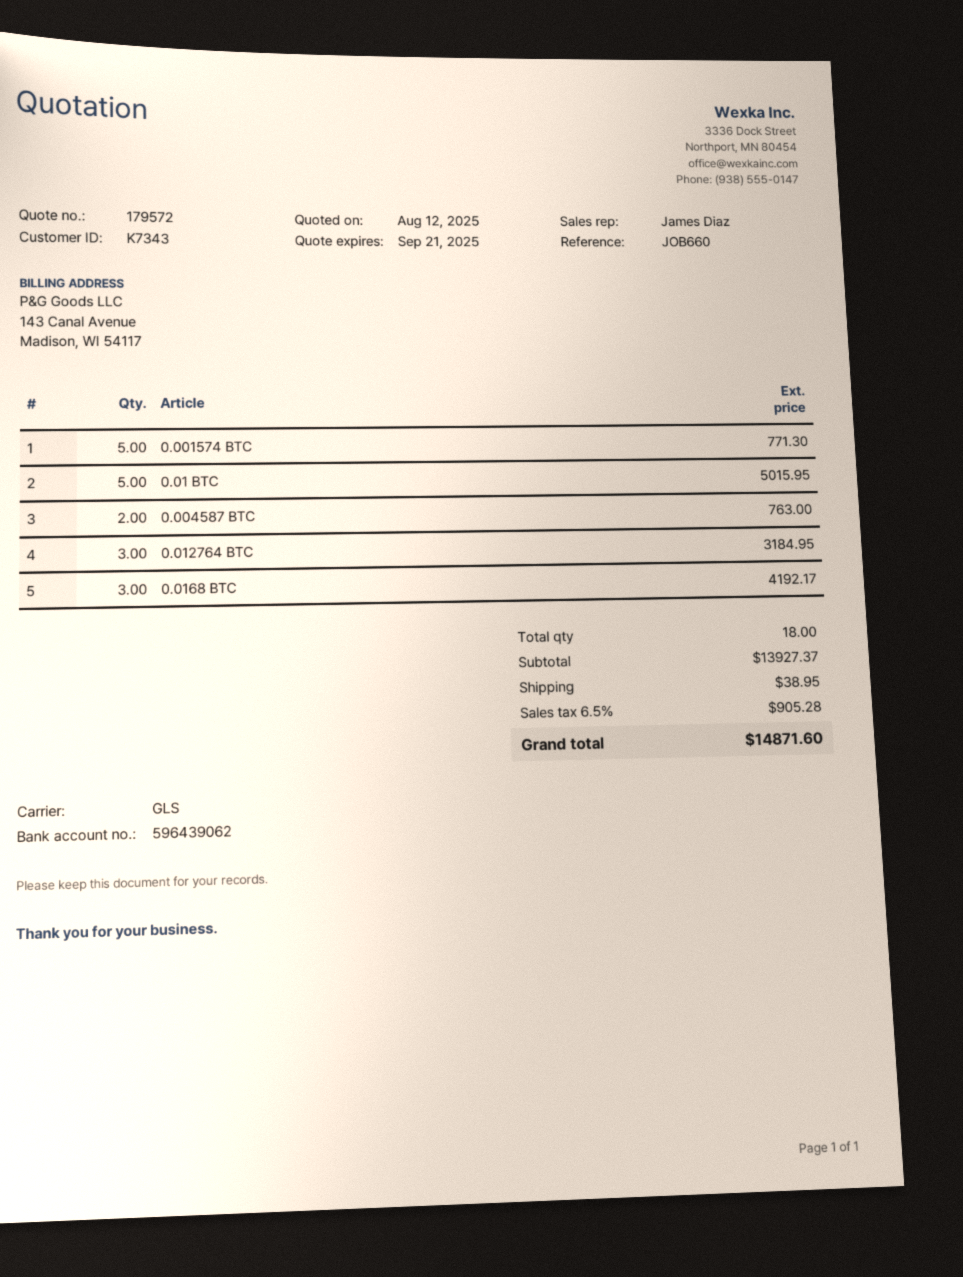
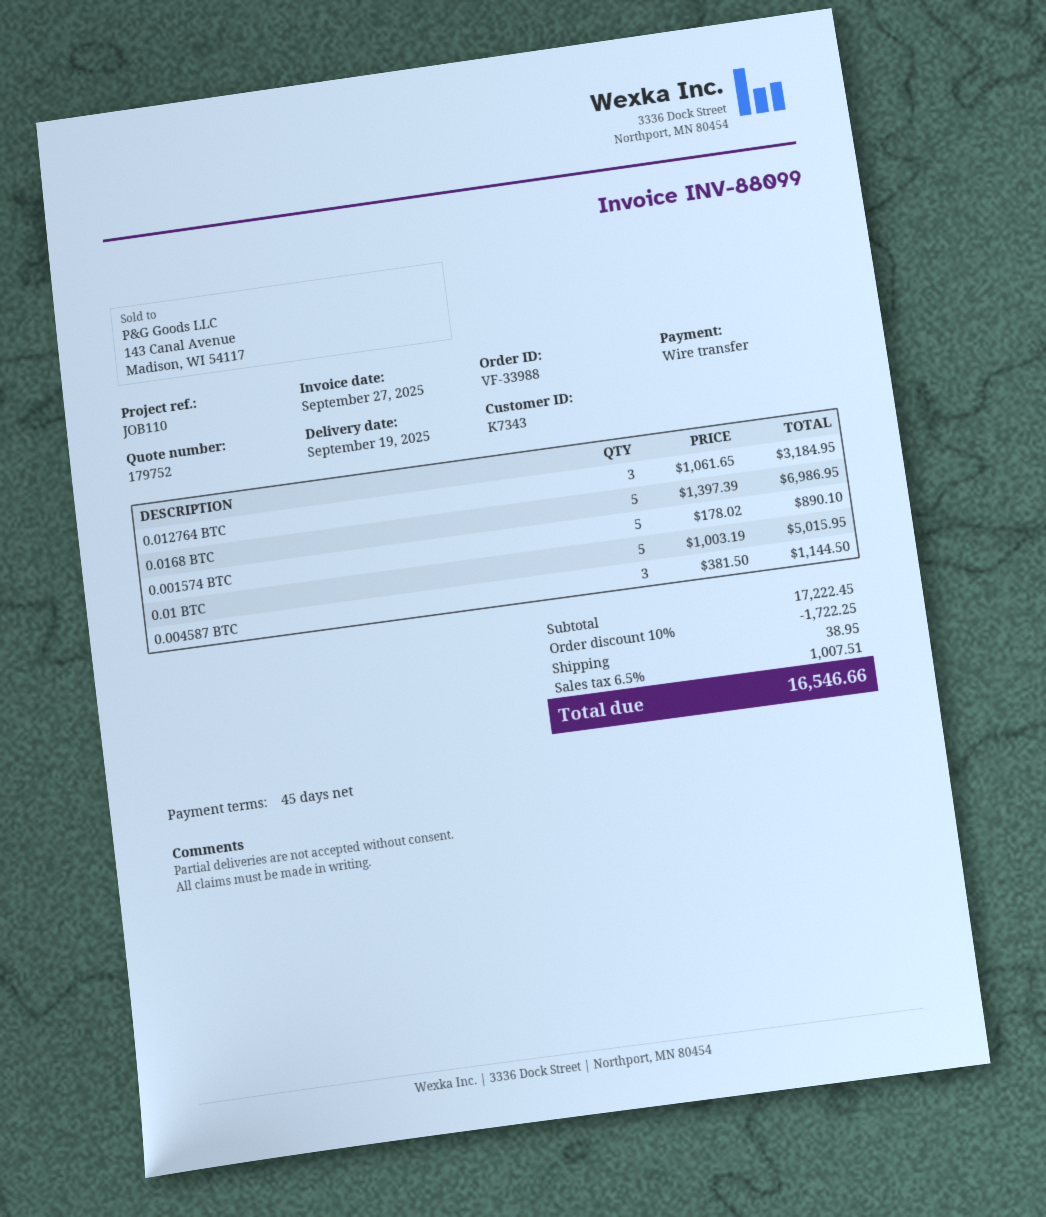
quote number: 179572 -> 179752
reference: JOB660 -> JOB110
0.001574 BTC: 5 for 771.30 -> 5 for 890.10
0.004587 BTC: 2 for 763.00 -> 3 for 1144.50
0.0168 BTC: 3 for 4192.17 -> 5 for 6986.95
subtotal: 13927.37 -> 17222.45
discount: none -> 10% = 1722.25
tax: 6.5% = 905.28 -> 6.5% = 1007.51
total: 14871.60 -> 16546.66

